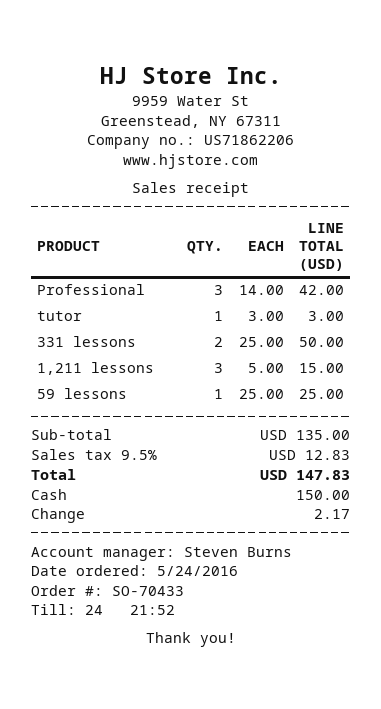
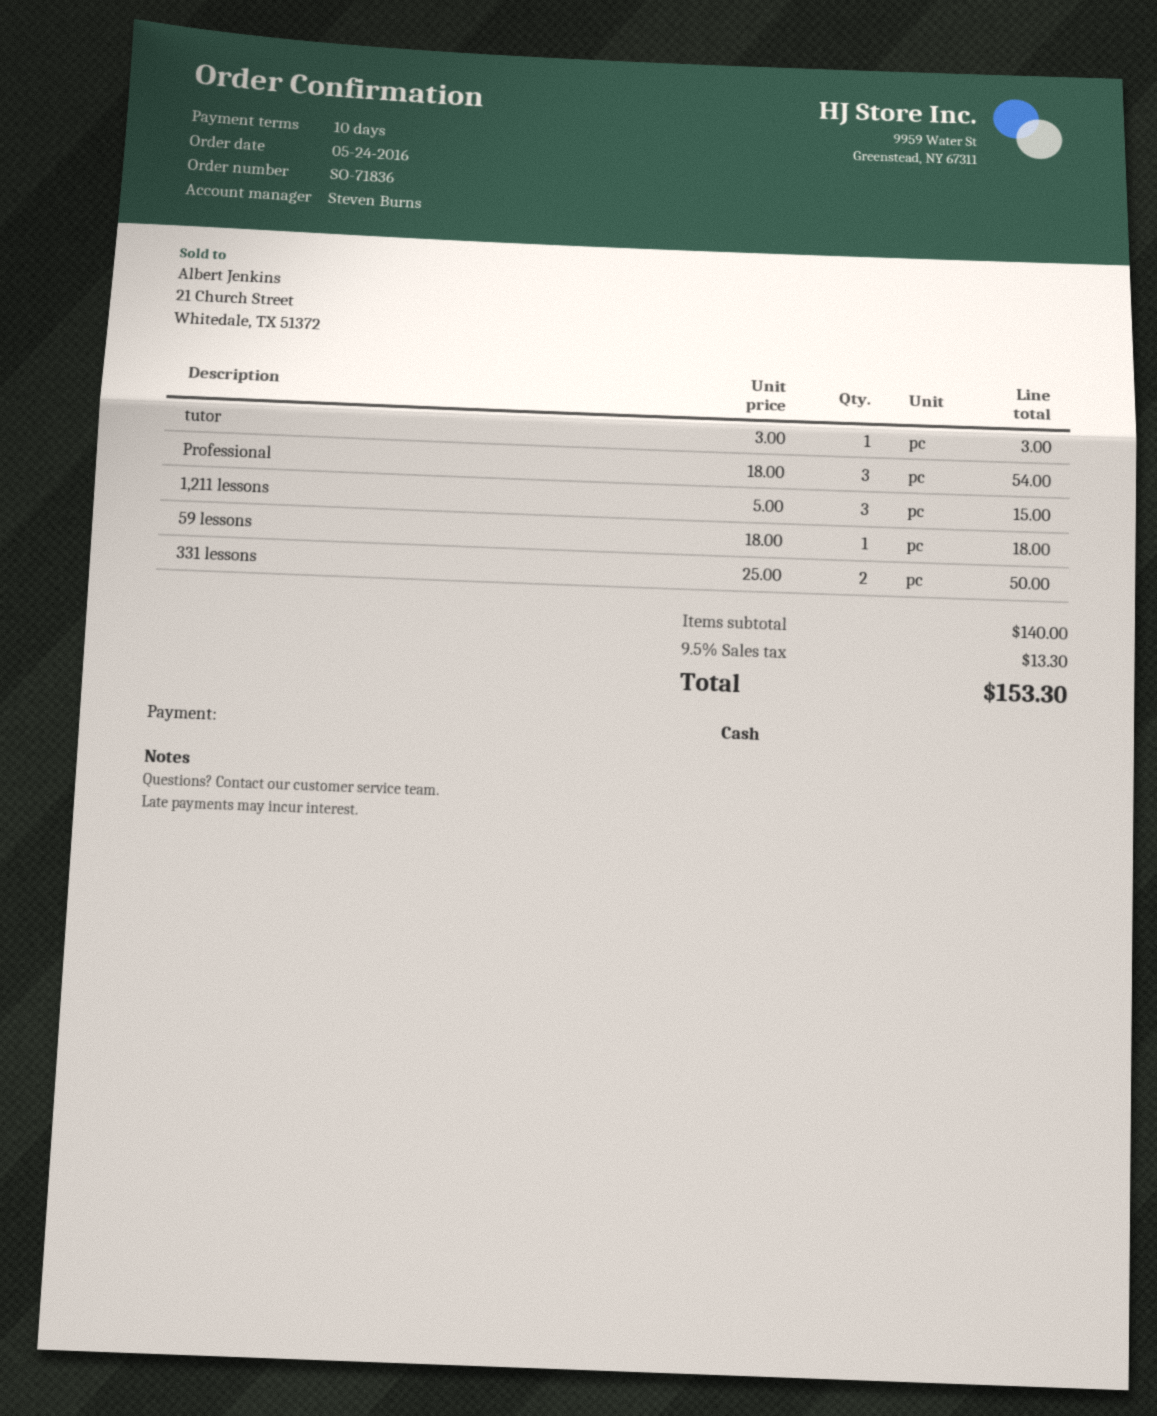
order number: SO-70433 -> SO-71836
Professional: 3 x 14.00 = 42.00 -> 3 x 18.00 = 54.00
59 lessons: 1 x 25.00 = 25.00 -> 1 x 18.00 = 18.00
subtotal: 135.00 -> 140.00
tax: 9.5% = 12.83 -> 9.5% = 13.30
total: 147.83 -> 153.30

